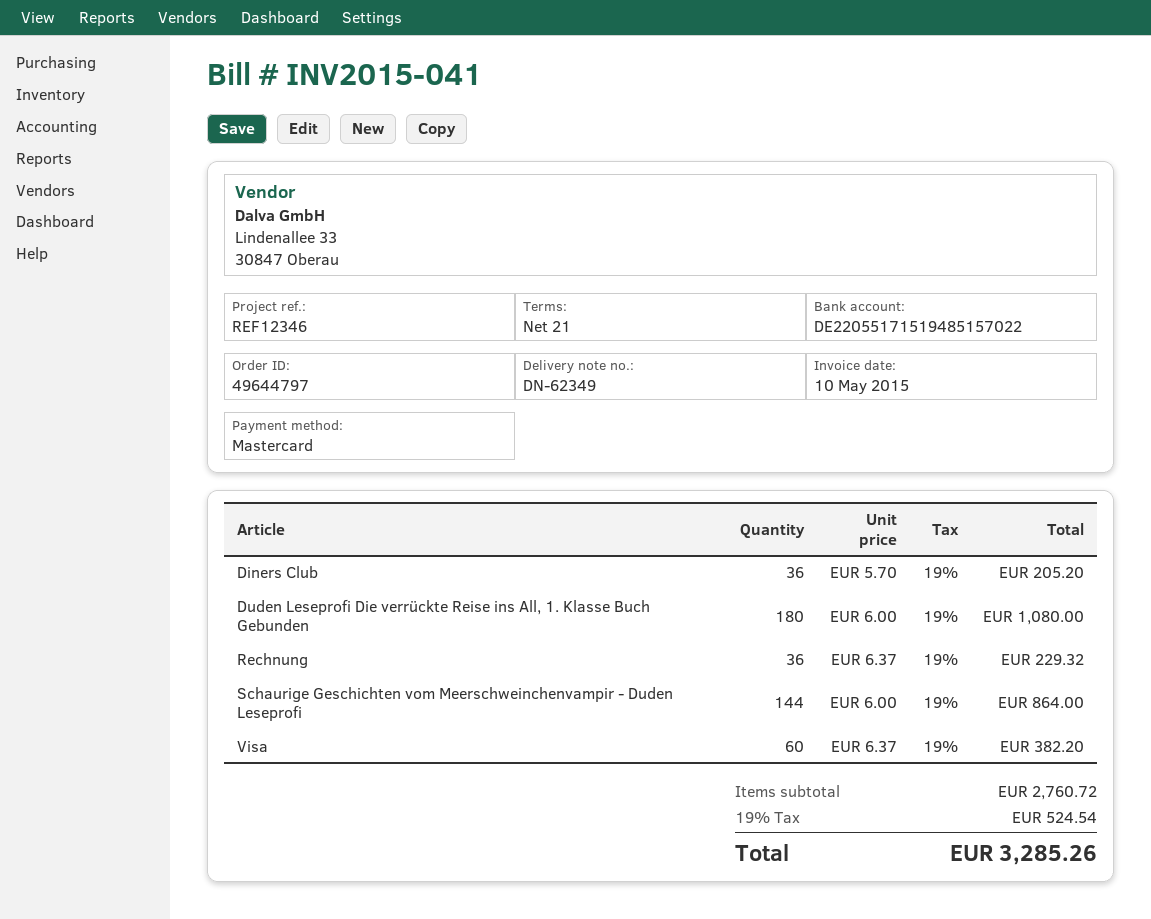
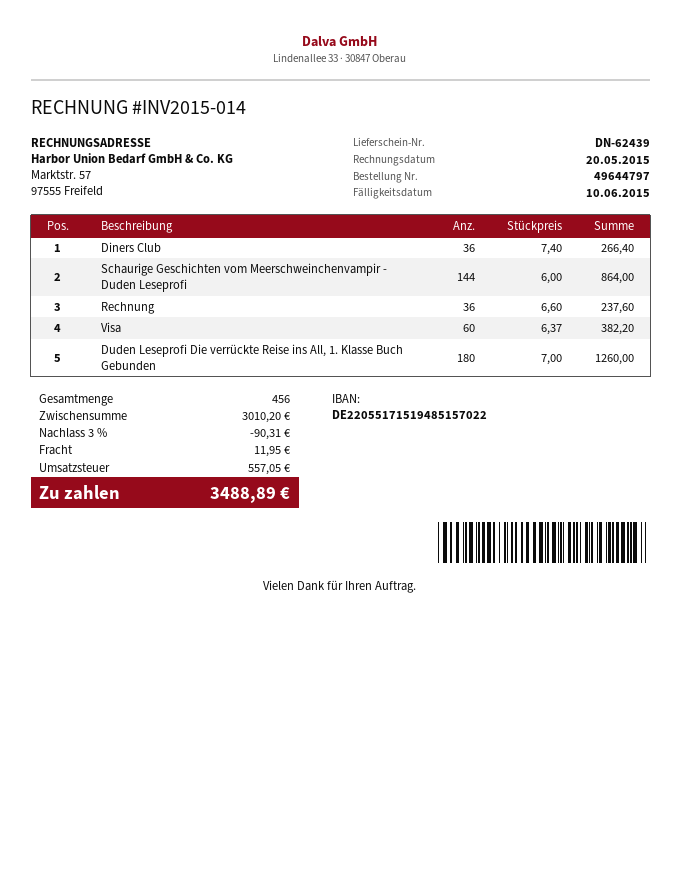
delivery note number: DN-62349 -> DN-62439
invoice number: INV2015-041 -> INV2015-014
invoice date: 2015-05-10 -> 2015-05-20
Diners Club: 36 x 5.70 = 205.20 -> 36 x 7.40 = 266.40
Duden Leseprofi Die verrückte Reise ins All, 1. Klasse Buch Gebunden: 180 x 6.00 = 1080.00 -> 180 x 7.00 = 1260.00
Rechnung: 36 x 6.37 = 229.32 -> 36 x 6.60 = 237.60
subtotal: 2760.72 -> 3010.20
discount: none -> 3% = 90.31
shipping: none -> 11.95
tax: 524.54 -> 557.05
total: 3285.26 -> 3488.89

